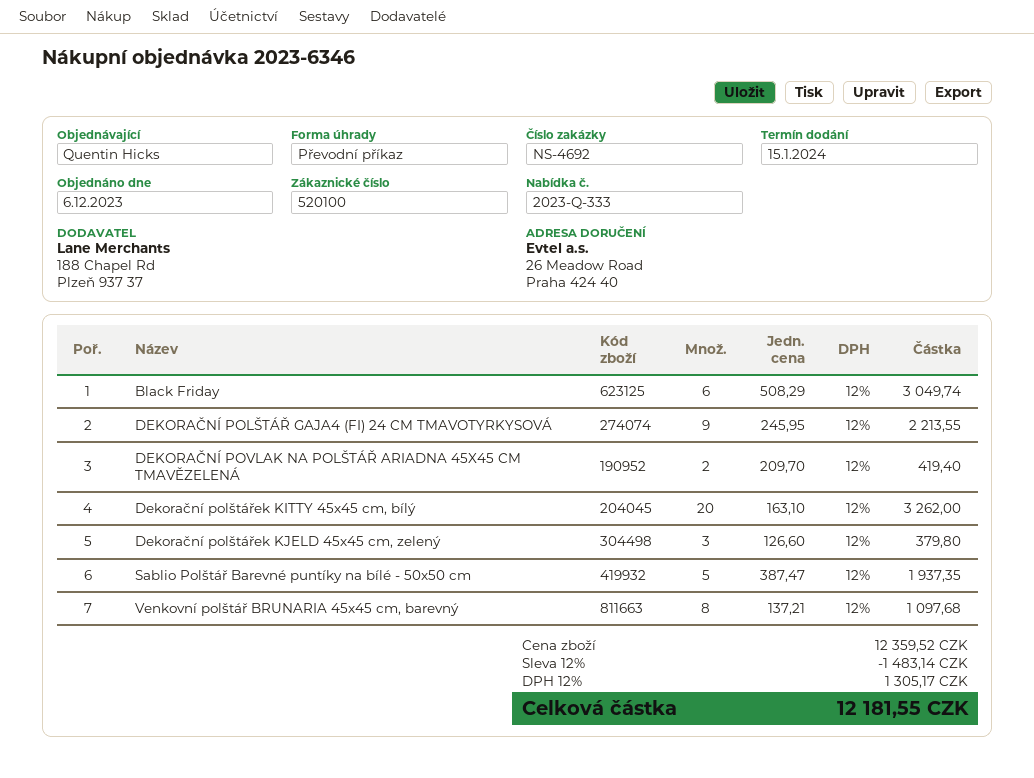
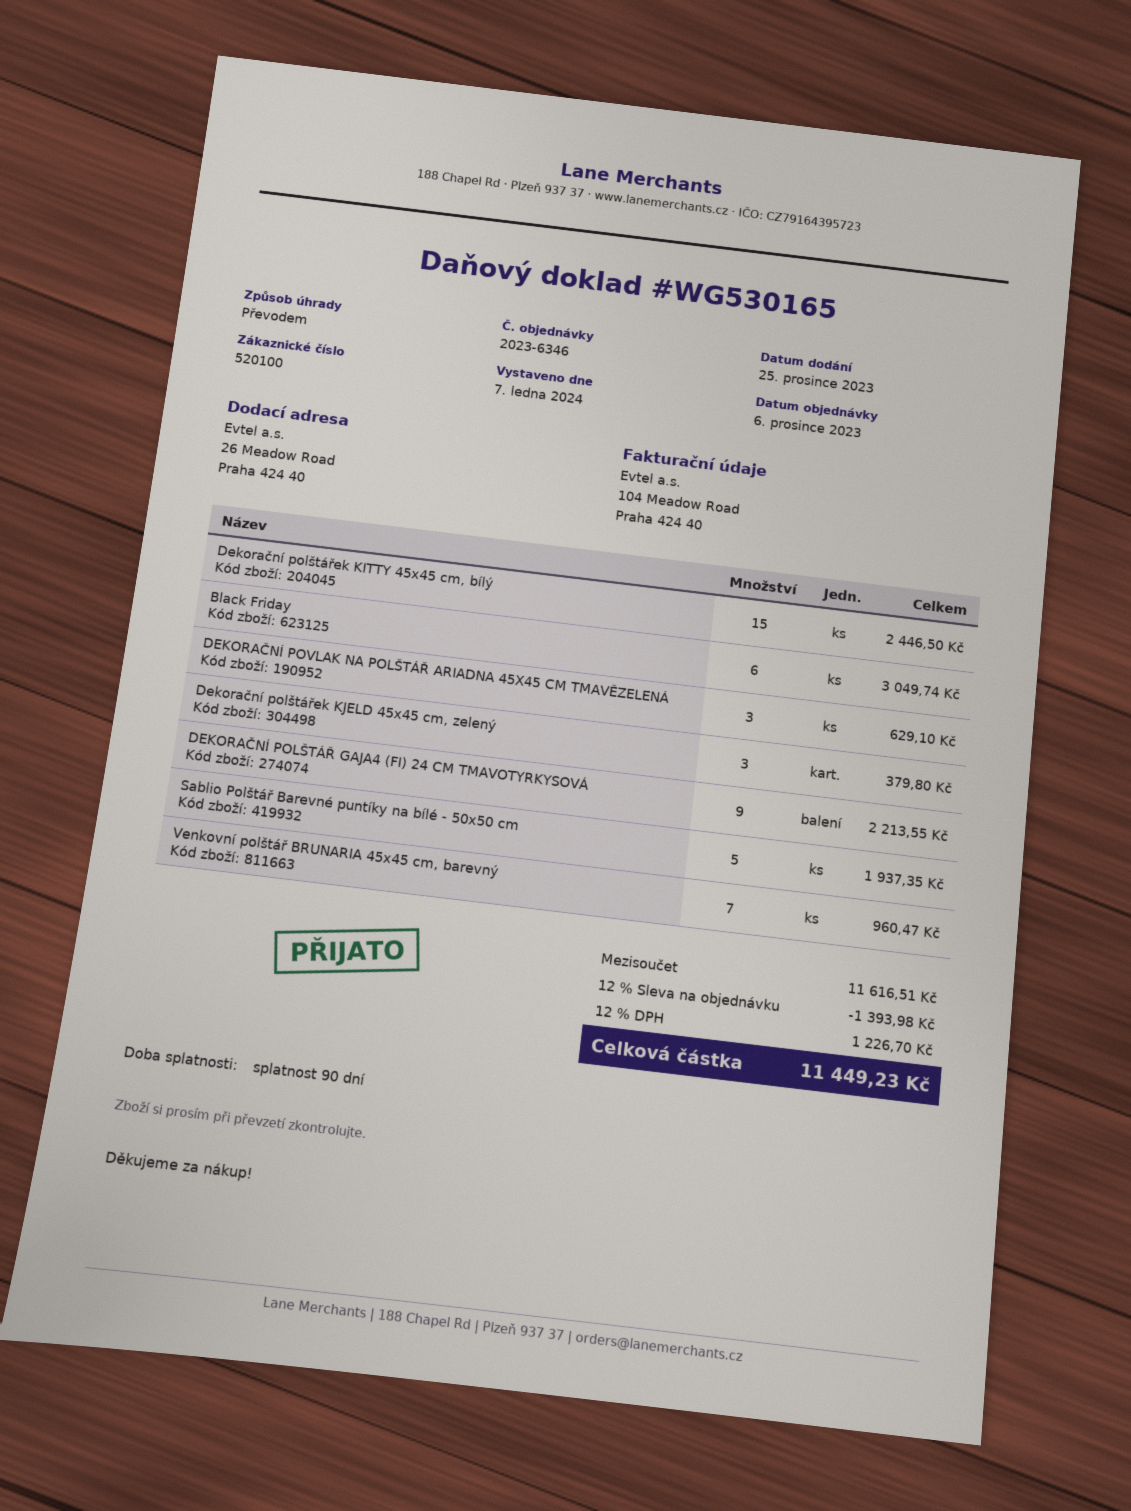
delivery date: 2024-01-15 -> 2023-12-25
DEKORAČNÍ POVLAK NA POLŠTÁŘ ARIADNA 45X45 CM TMAVĚZELENÁ: 2 for 419.40 -> 3 for 629.10
Dekorační polštářek KITTY 45x45 cm, bílý: 20 for 3262.00 -> 15 for 2446.50
Venkovní polštář BRUNARIA 45x45 cm, barevný: 8 for 1097.68 -> 7 for 960.47
subtotal: 12359.52 -> 11616.51
discount: 12% = 1483.14 -> 12% = 1393.98
tax: 12% = 1305.17 -> 12% = 1226.70
total: 12181.55 -> 11449.23

